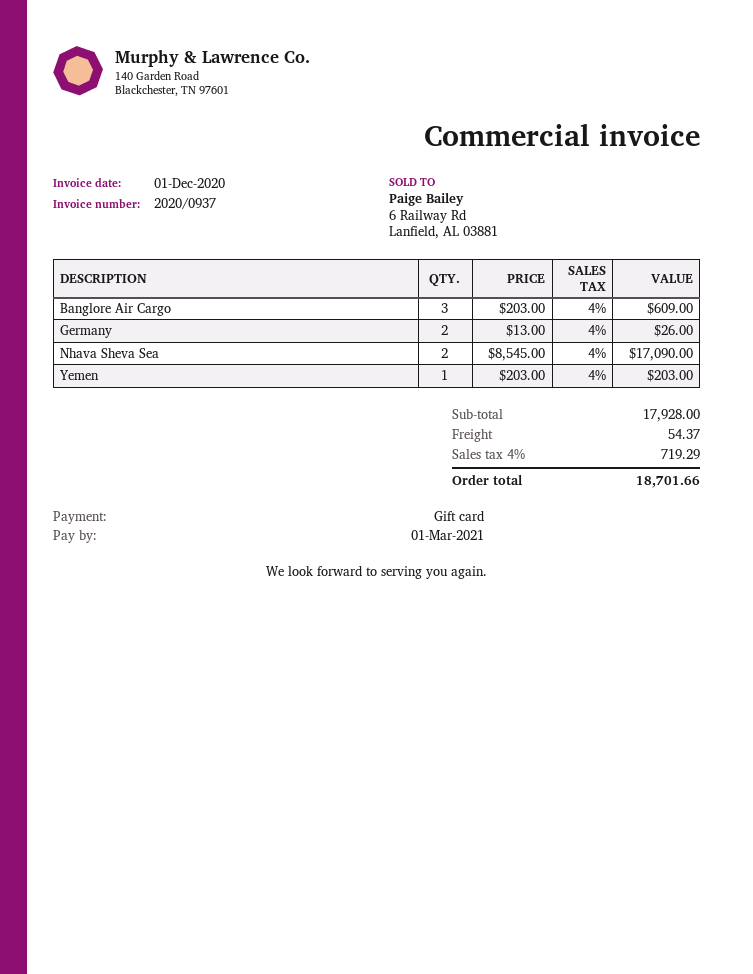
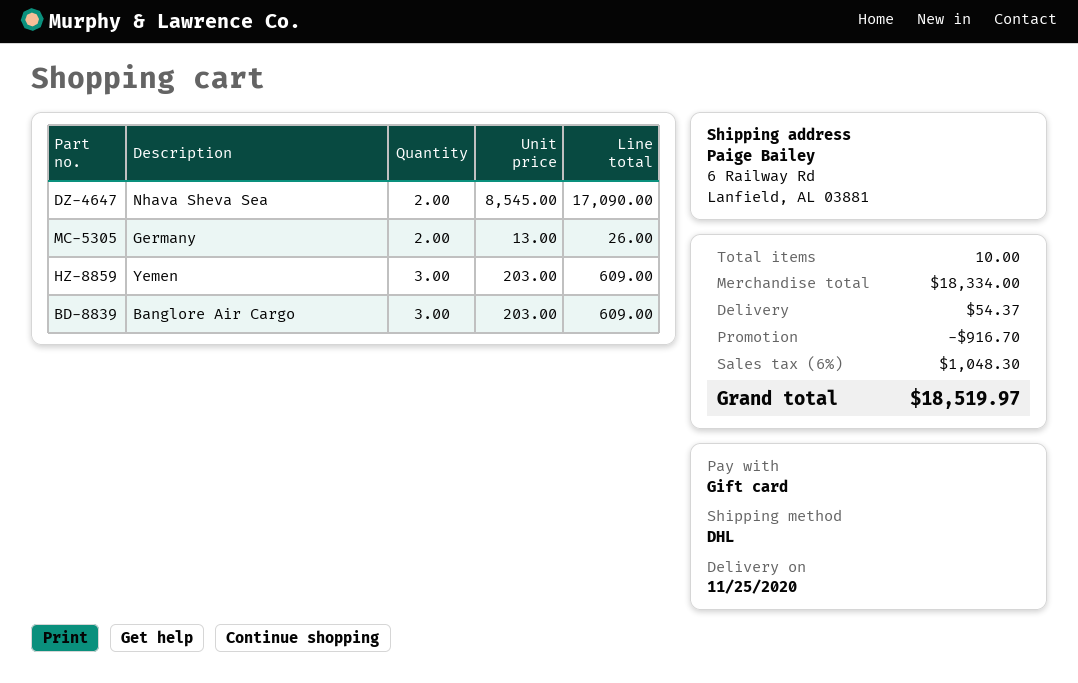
Yemen: 1 x 203.00 = 203.00 -> 3 x 203.00 = 609.00
subtotal: 17928.00 -> 18334.00
discount: none -> 916.70
tax: 4% = 719.29 -> 6% = 1048.30
total: 18701.66 -> 18519.97

